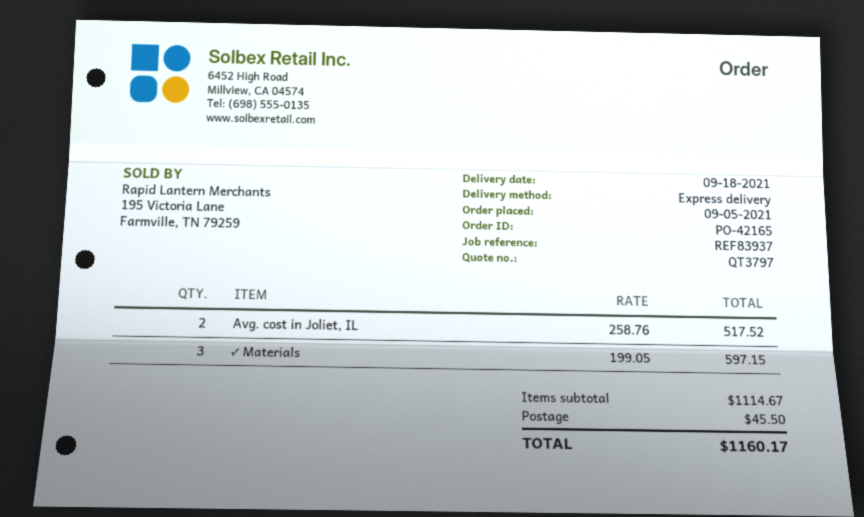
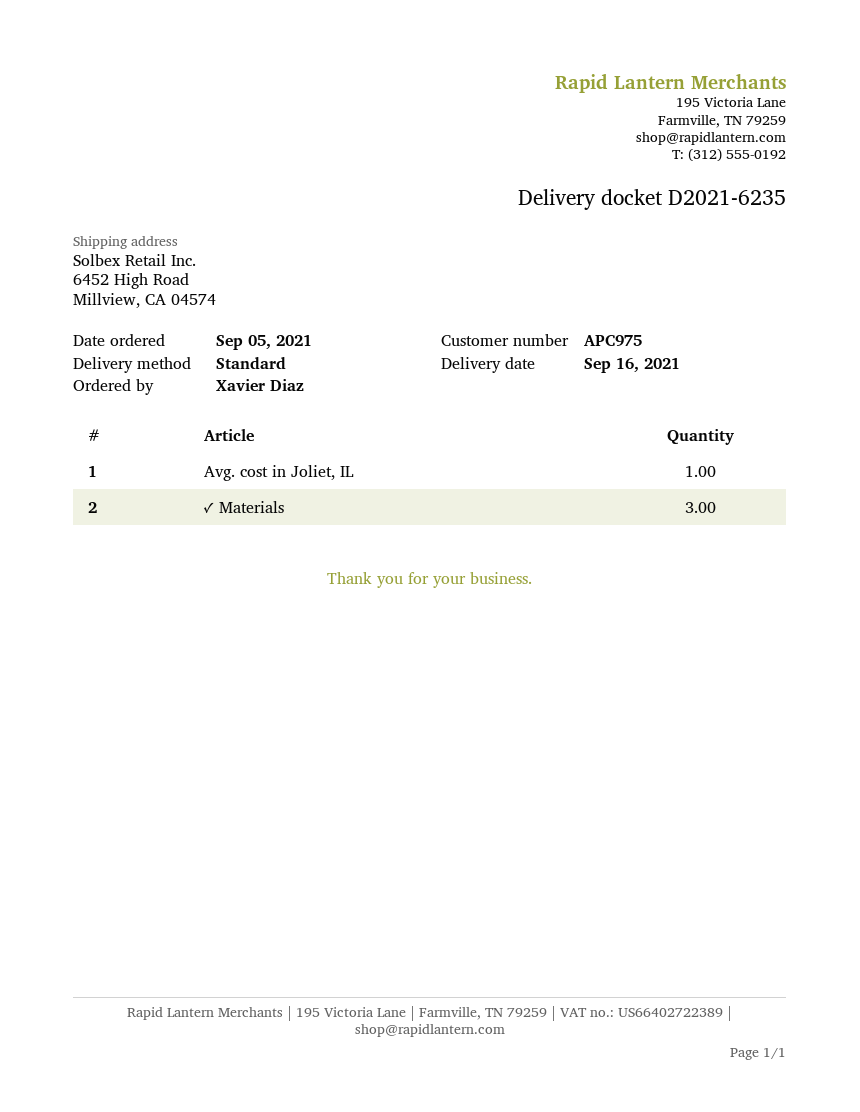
delivery date: 2021-09-18 -> 2021-09-16
shipping method: express -> standard
Avg. cost in Joliet, IL: 2 -> 1

